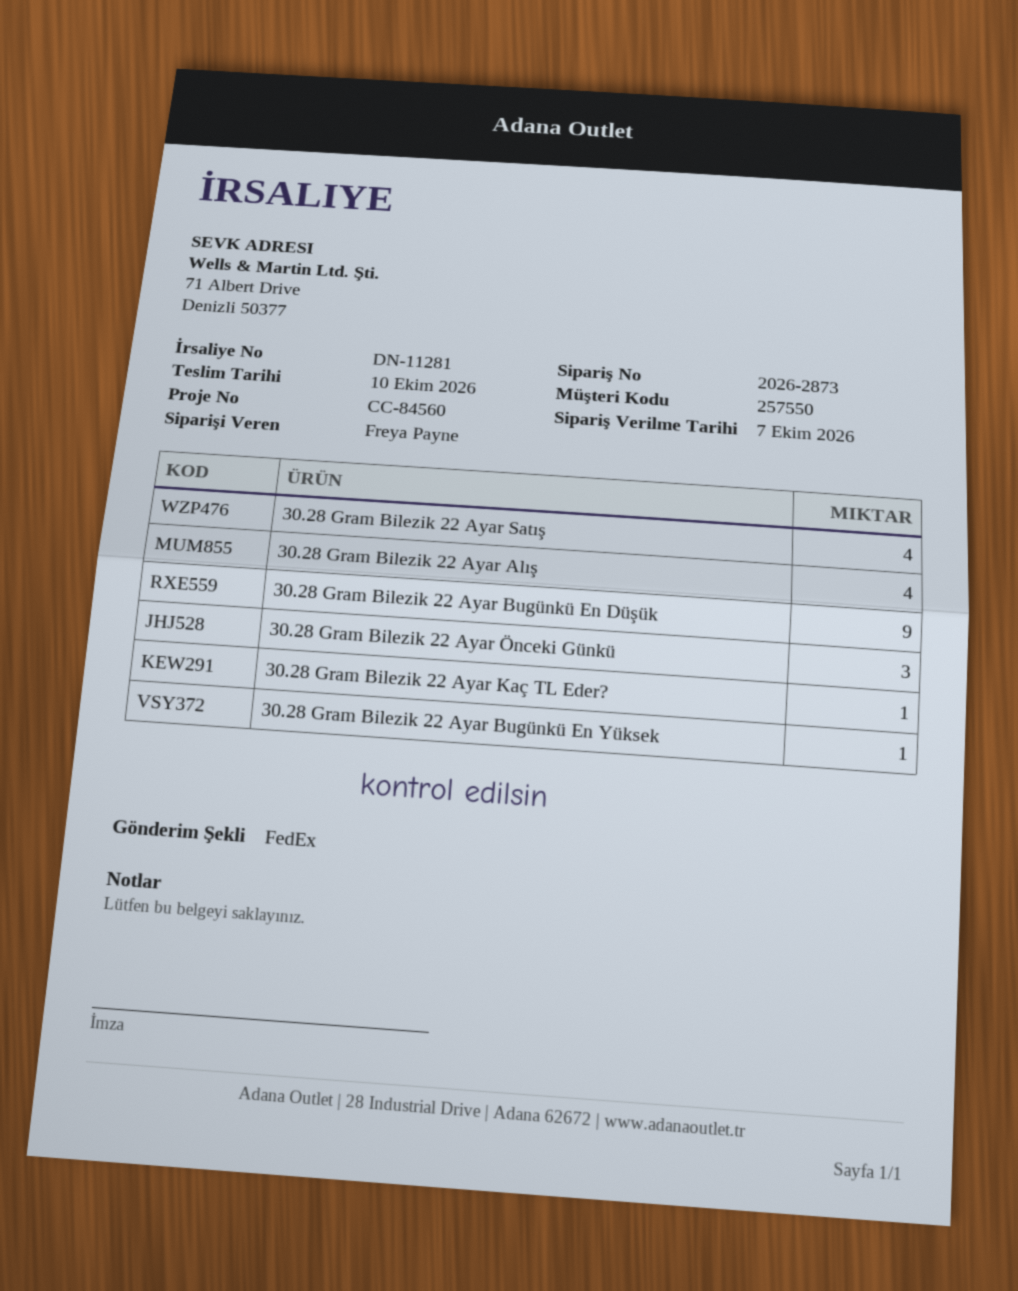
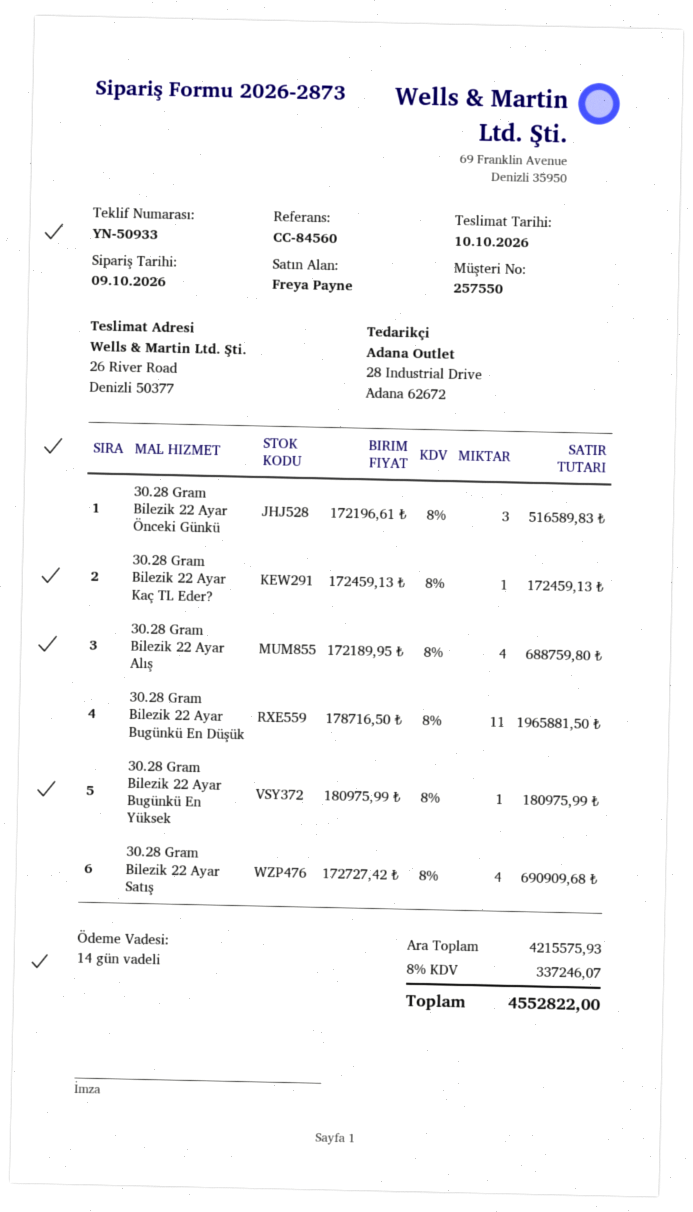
order date: 2026-10-07 -> 2026-10-09
ship to: 71 Albert Drive, Denizli 50377 -> 26 River Road, Denizli 50377
30.28 Gram Bilezik 22 Ayar Bugünkü En Düşük: 9 -> 11

